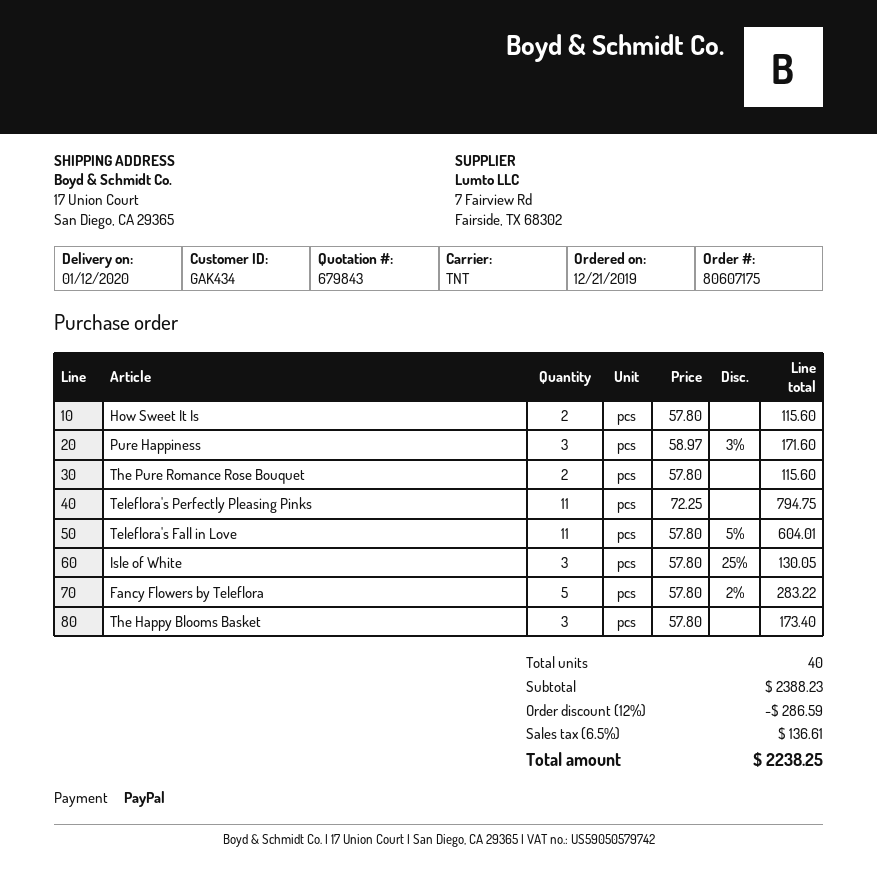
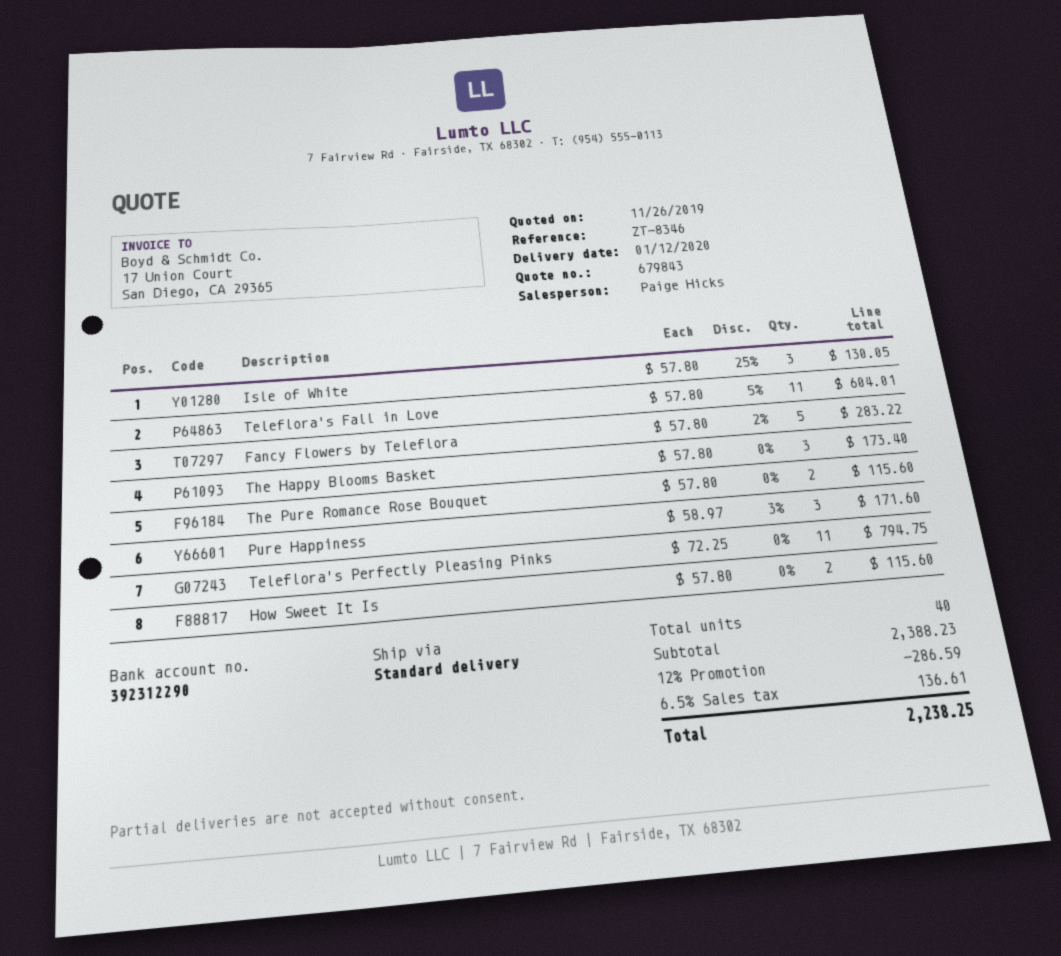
shipping method: TNT -> standard

